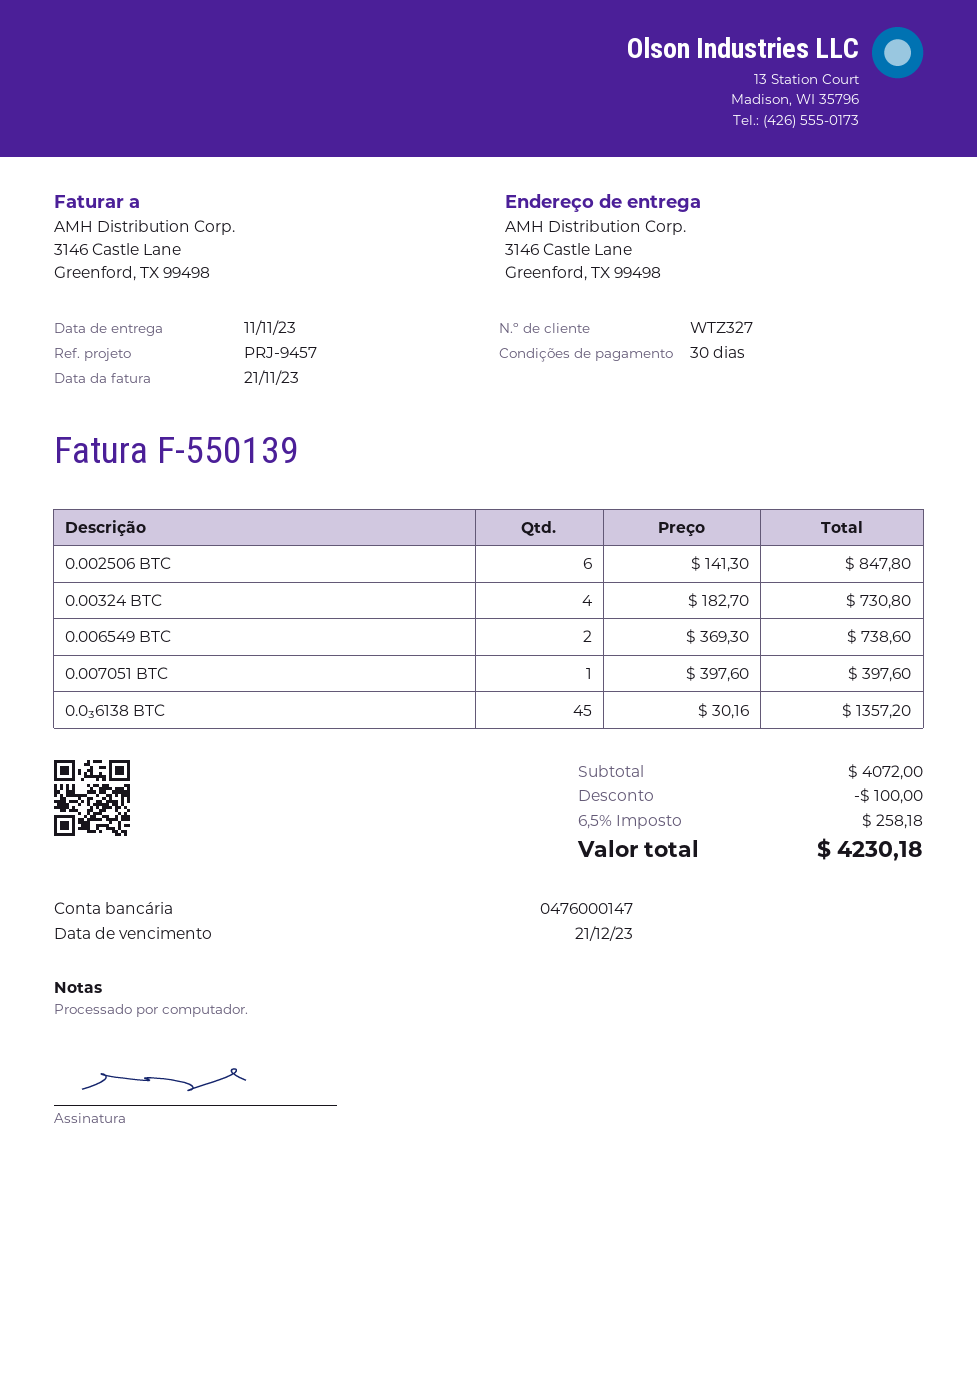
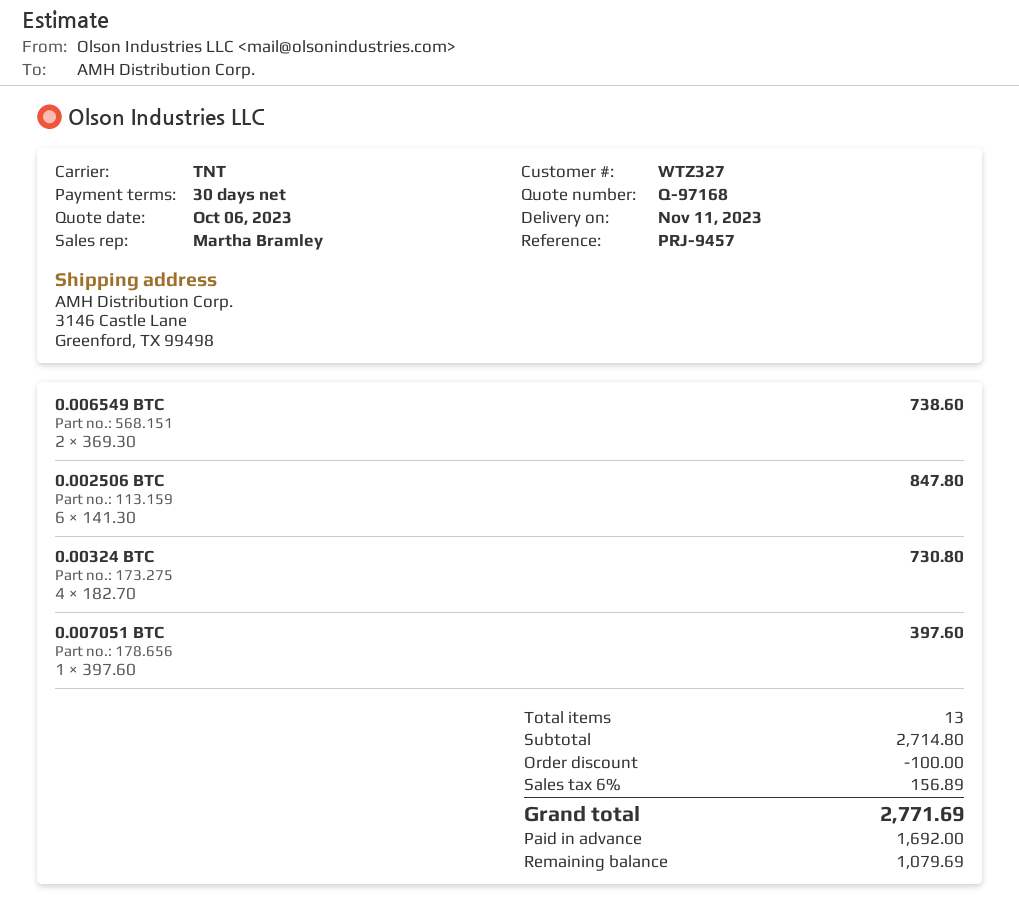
0.0₃6138 BTC: 45 x 30.16 = 1357.20 -> none
subtotal: 4072.00 -> 2714.80
tax: 6.5% = 258.18 -> 6% = 156.89
total: 4230.18 -> 2771.69

